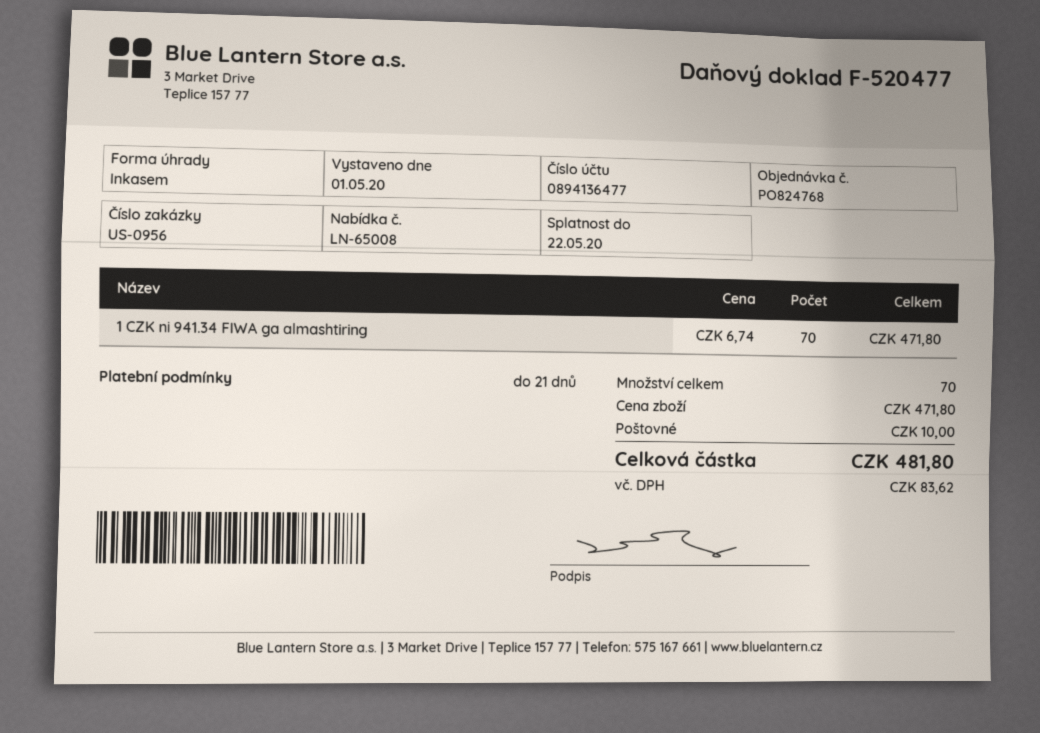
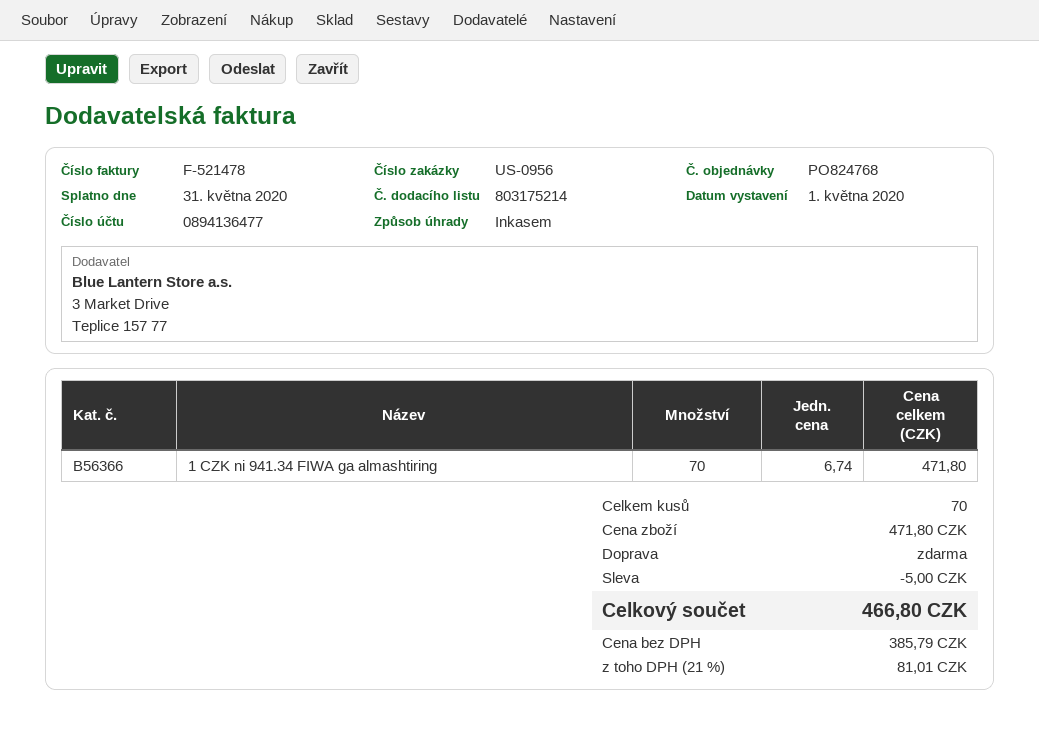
invoice number: F-520477 -> F-521478
due date: 2020-05-22 -> 2020-05-31
discount: none -> 5.00
shipping: 10.00 -> 0.00
tax: 83.62 -> 81.01
total: 481.80 -> 466.80

